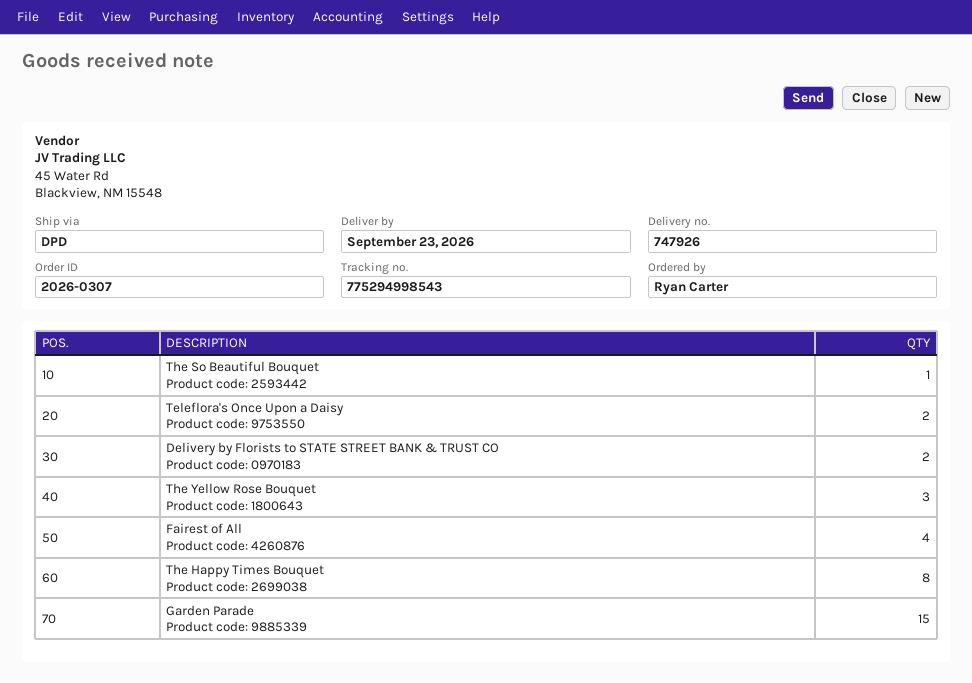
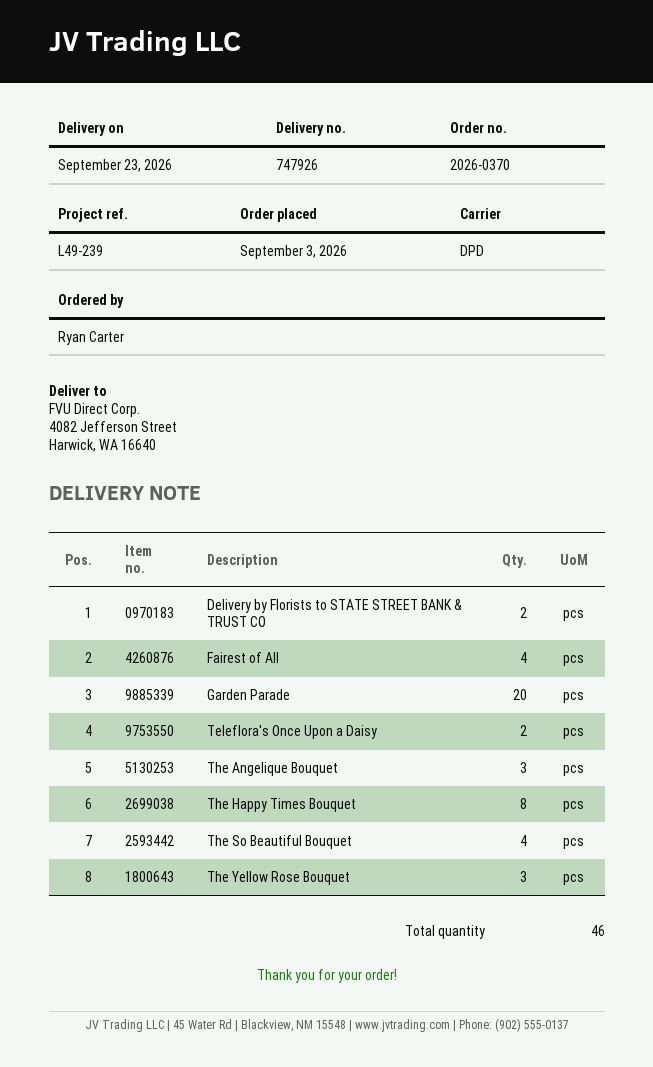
order number: 2026-0307 -> 2026-0370
The So Beautiful Bouquet: 1 -> 4
Garden Parade: 15 -> 20
The Angelique Bouquet: none -> 3

